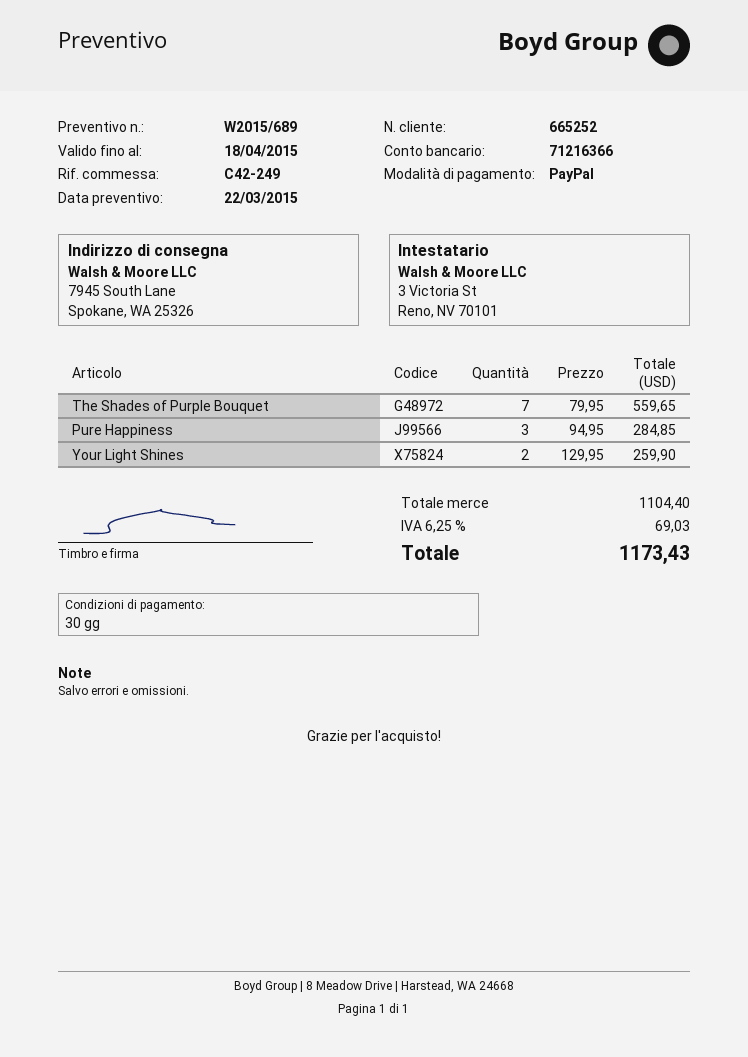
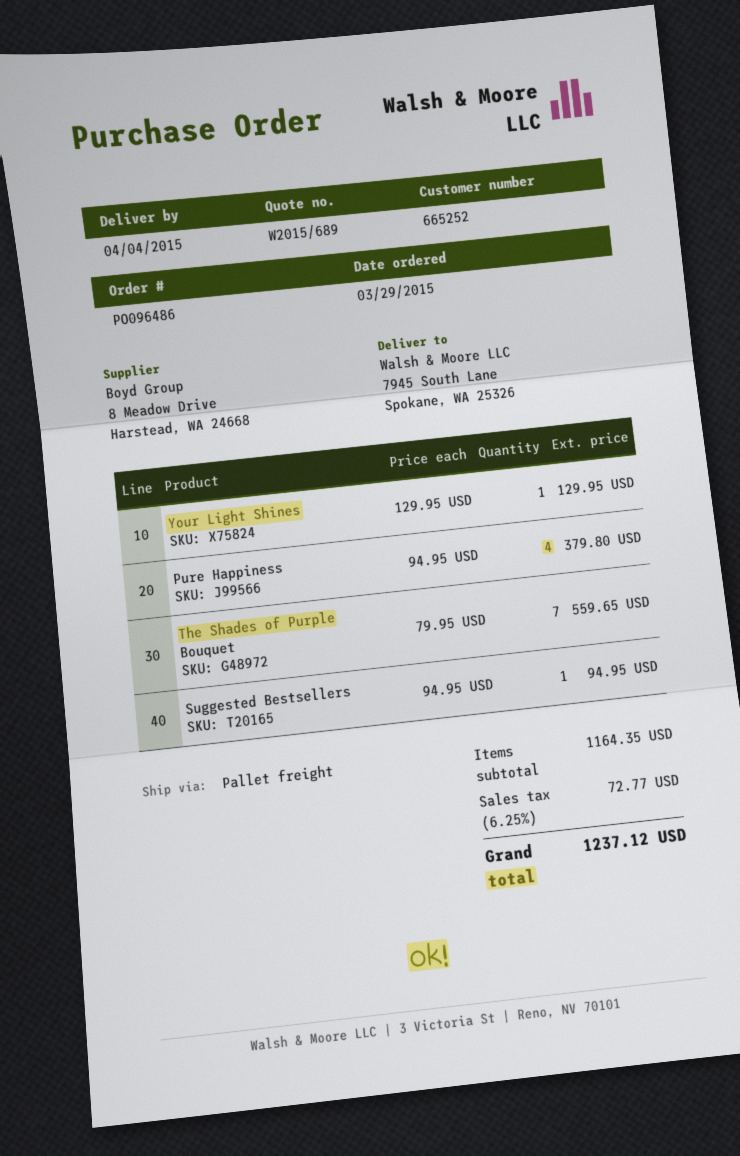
Pure Happiness: 3 x 94.95 = 284.85 -> 4 x 94.95 = 379.80
Your Light Shines: 2 x 129.95 = 259.90 -> 1 x 129.95 = 129.95
Suggested Bestsellers: none -> 1 x 94.95 = 94.95
subtotal: 1104.40 -> 1164.35
tax: 6.25% = 69.03 -> 6.25% = 72.77
total: 1173.43 -> 1237.12

